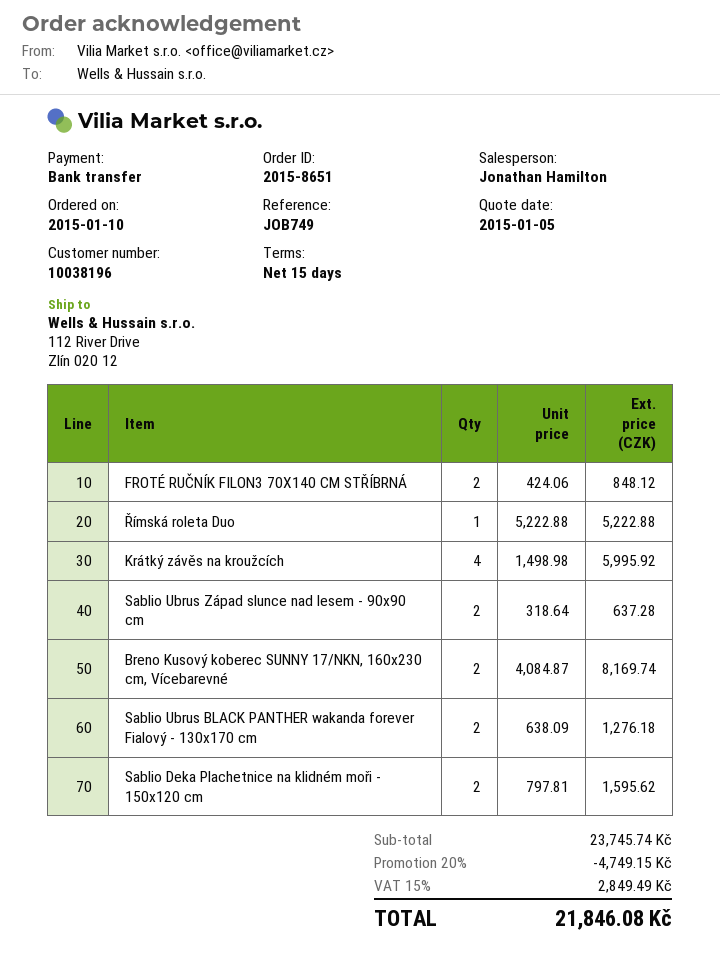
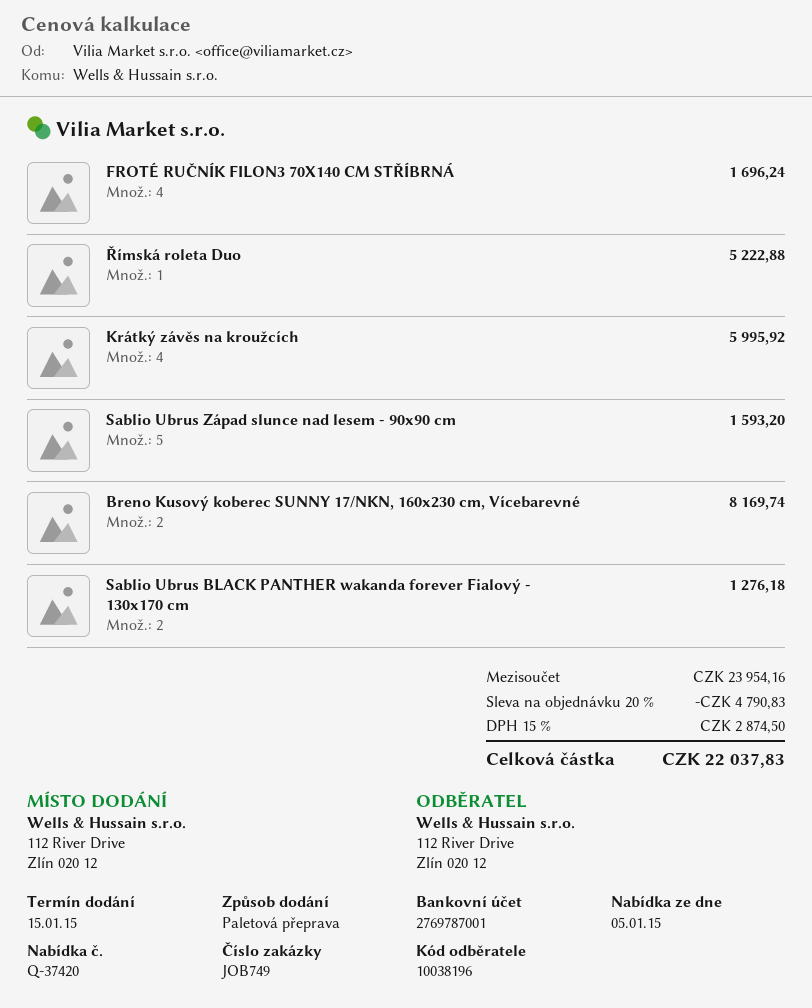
FROTÉ RUČNÍK FILON3 70X140 CM STŘÍBRNÁ: 2 for 848.12 -> 4 for 1696.24
Sablio Ubrus Západ slunce nad lesem - 90x90 cm: 2 for 637.28 -> 5 for 1593.20
Sablio Deka Plachetnice na klidném moři - 150x120 cm: 2 for 1595.62 -> none
subtotal: 23745.74 -> 23954.16
discount: 20% = 4749.15 -> 20% = 4790.83
tax: 15% = 2849.49 -> 15% = 2874.50
total: 21846.08 -> 22037.83

